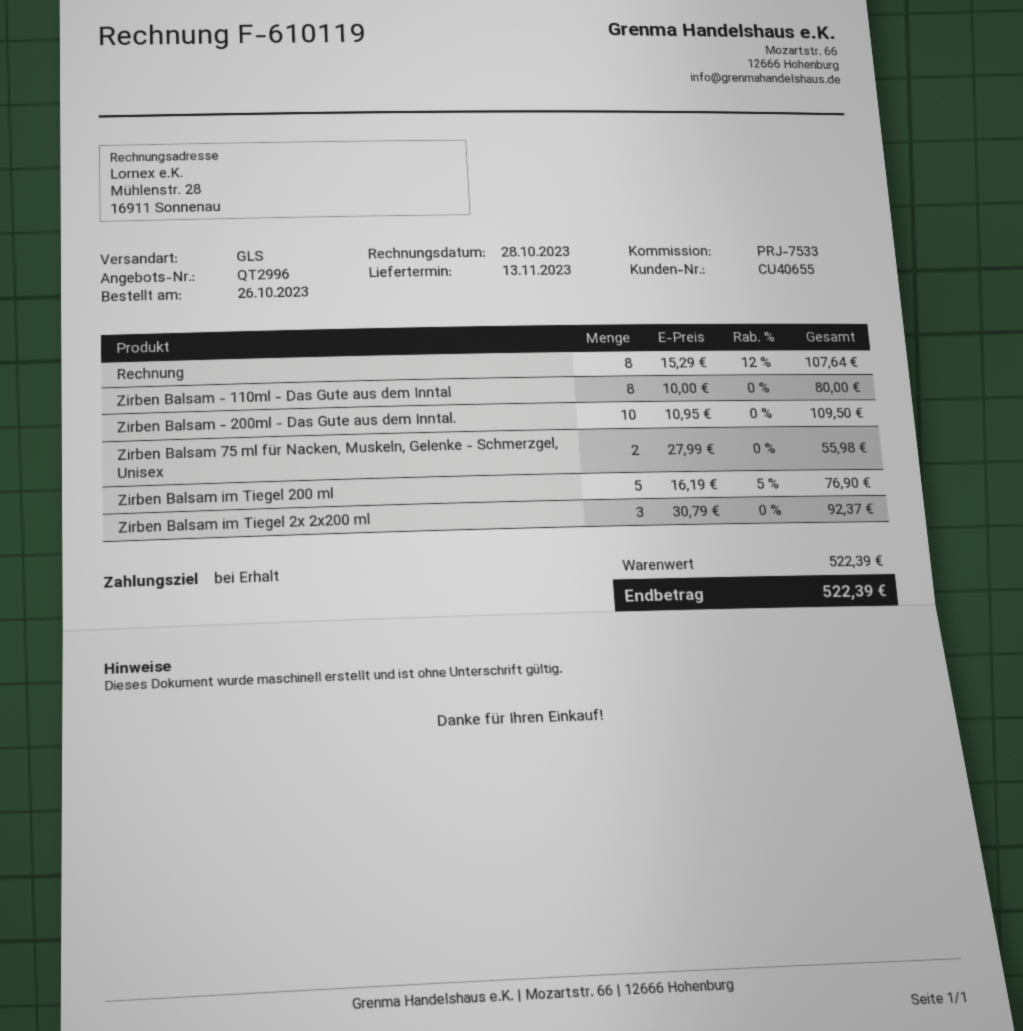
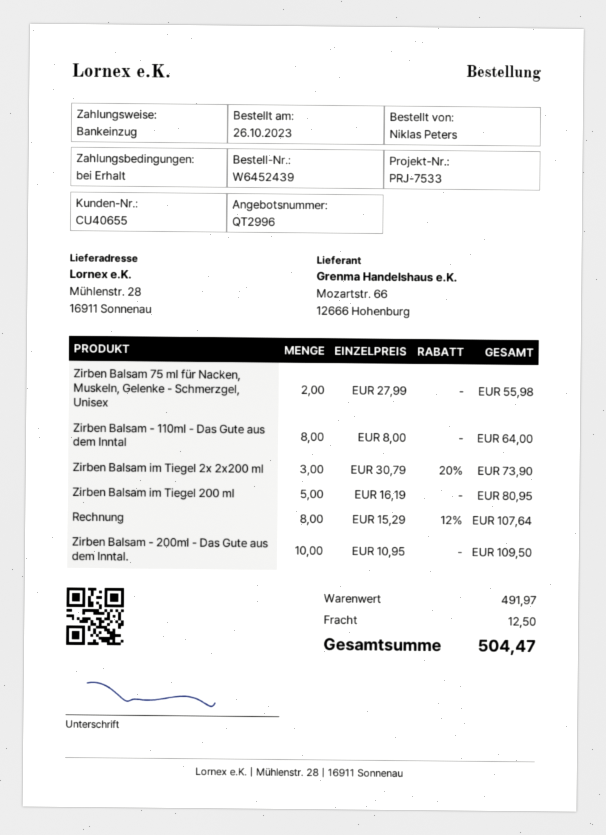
Zirben Balsam - 110ml - Das Gute aus dem Inntal: 8 x 10.00 = 80.00 -> 8 x 8.00 = 64.00
Zirben Balsam im Tiegel 200 ml: 5 x 16.19 - 5% = 76.90 -> 5 x 16.19 = 80.95
Zirben Balsam im Tiegel 2x 2x200 ml: 3 x 30.79 = 92.37 -> 3 x 30.79 - 20% = 73.90
subtotal: 522.39 -> 491.97
shipping: none -> 12.50
total: 522.39 -> 504.47

